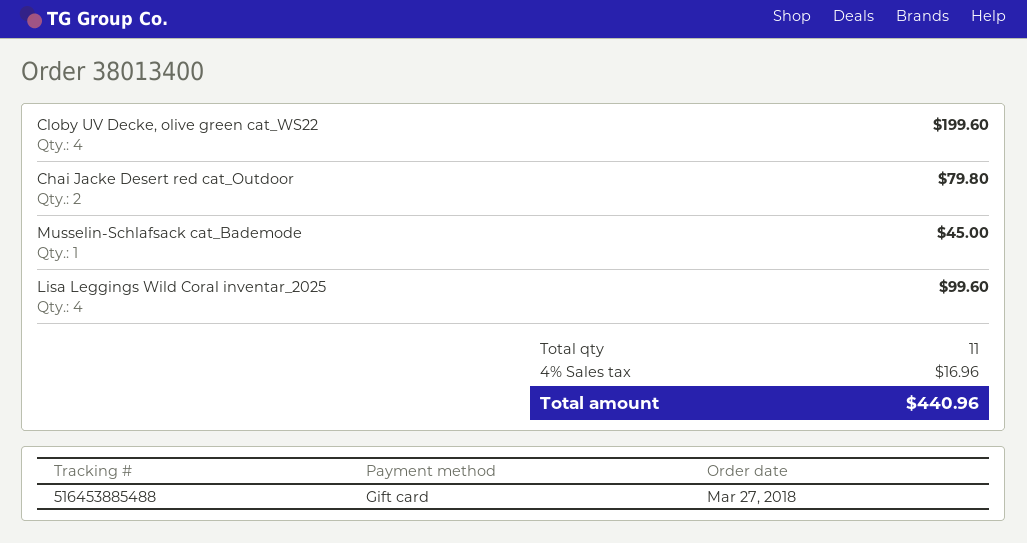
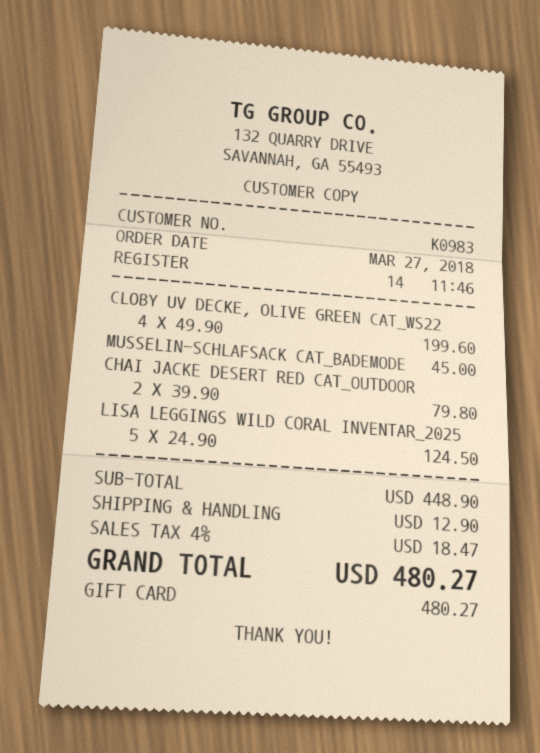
Lisa Leggings Wild Coral inventar_2025: 4 for 99.60 -> 5 for 124.50
shipping: none -> 12.90
tax: 4% = 16.96 -> 4% = 18.47
total: 440.96 -> 480.27

